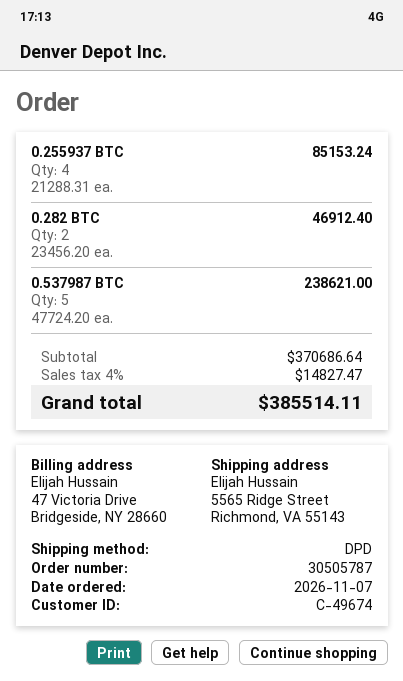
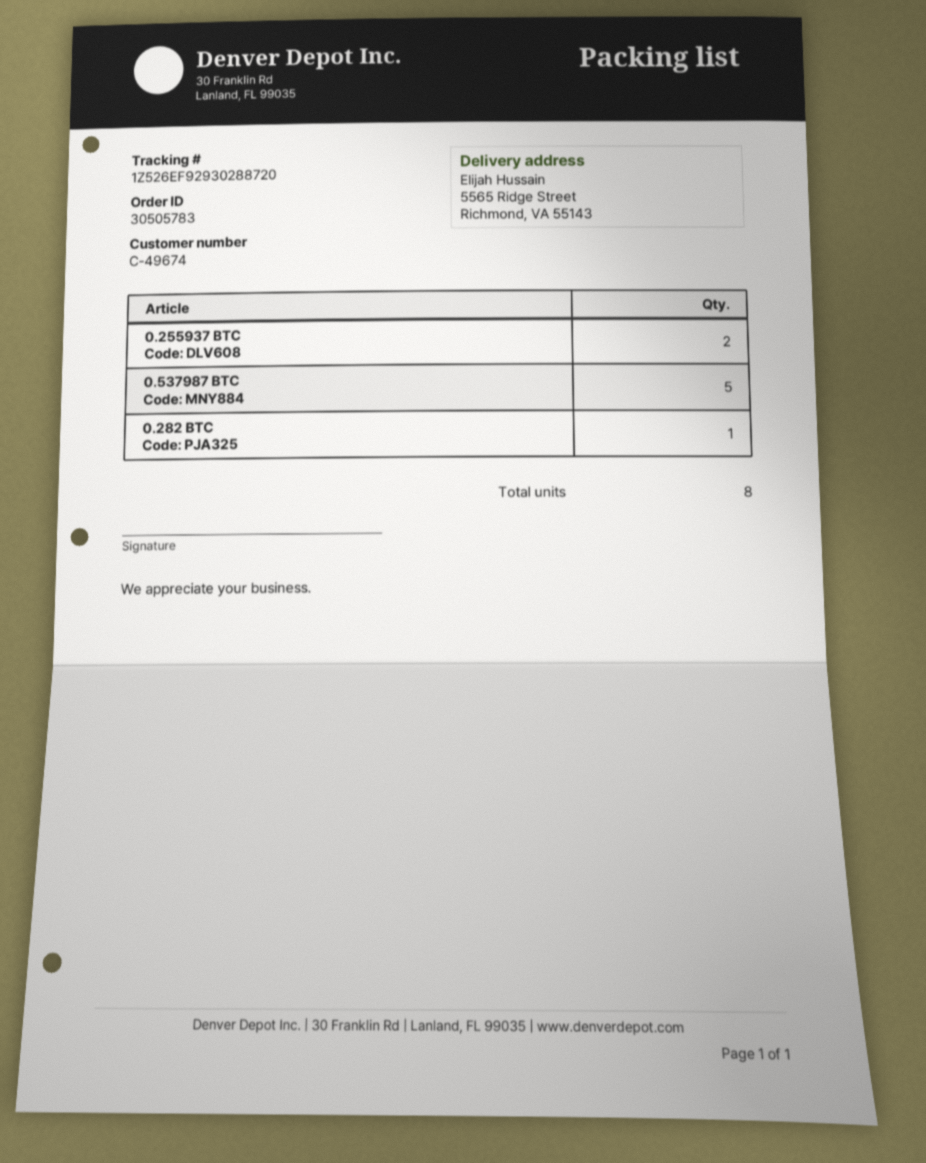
order number: 30505787 -> 30505783
0.255937 BTC: 4 -> 2
0.282 BTC: 2 -> 1

